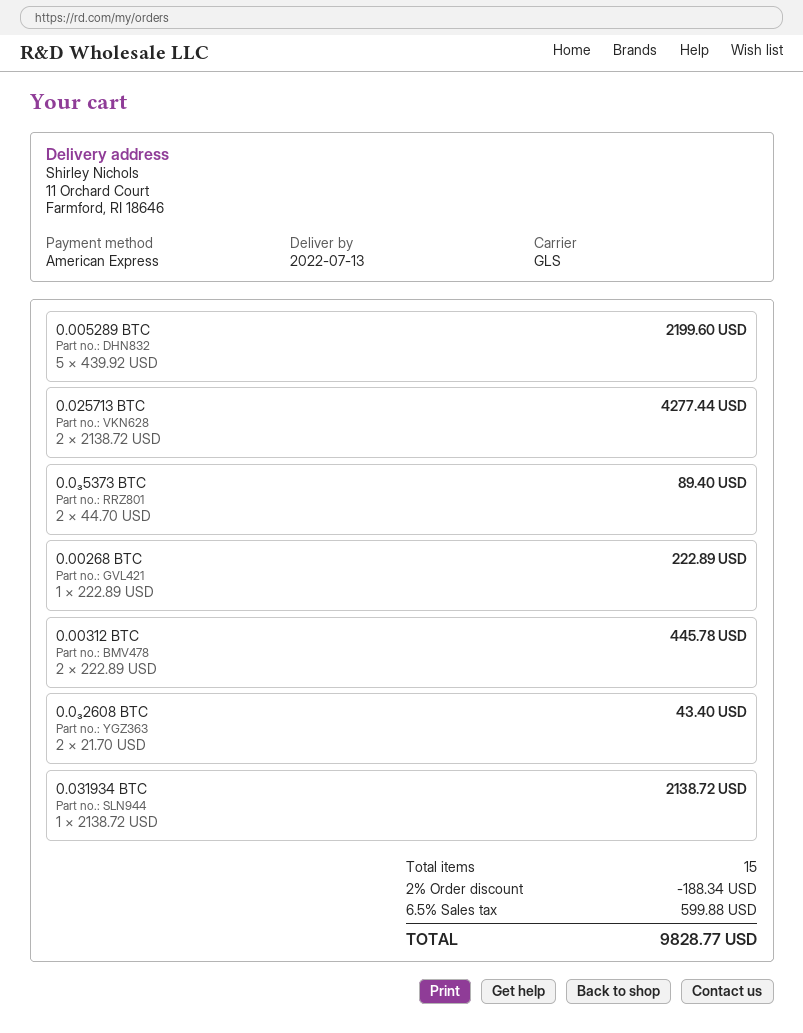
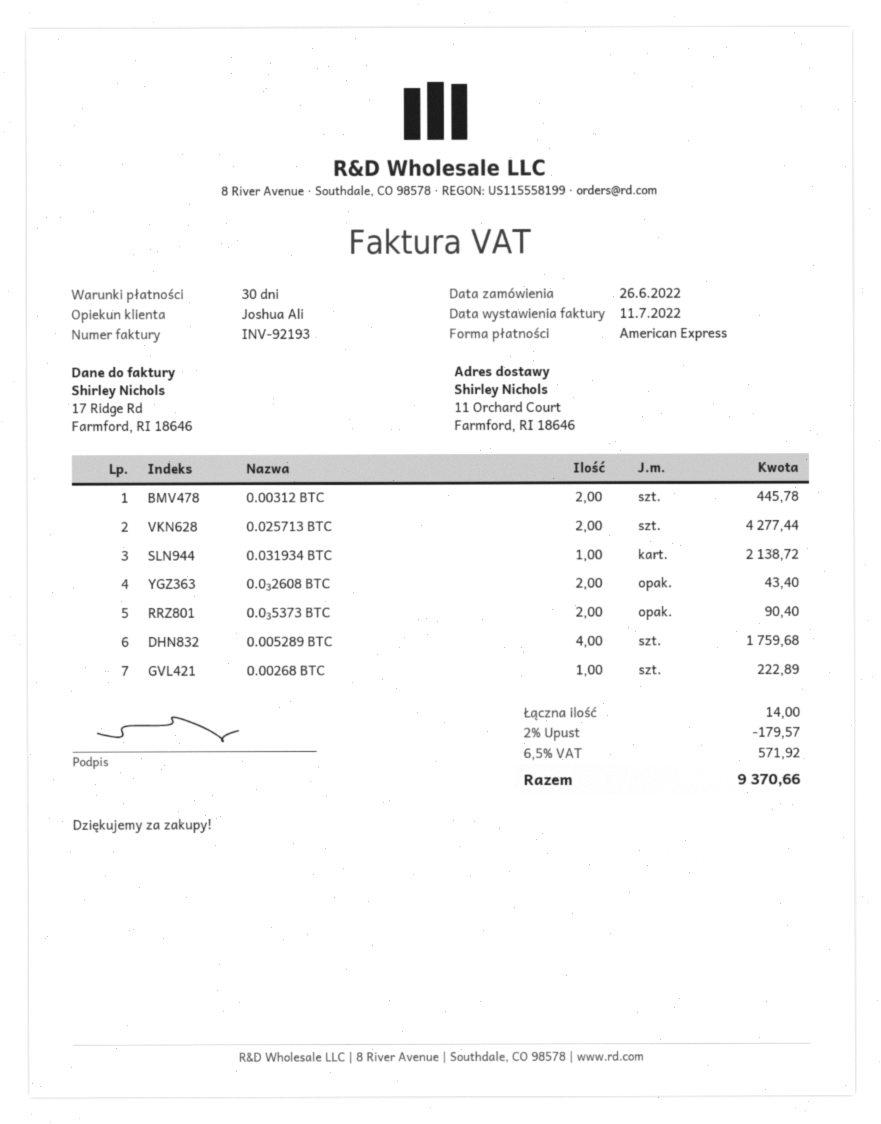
0.005289 BTC: 5 for 2199.60 -> 4 for 1759.68
0.0₃5373 BTC: 2 for 89.40 -> 2 for 90.40
total quantity: 15 -> 14
discount: 2% = 188.34 -> 2% = 179.57
tax: 6.5% = 599.88 -> 6.5% = 571.92
total: 9828.77 -> 9370.66

